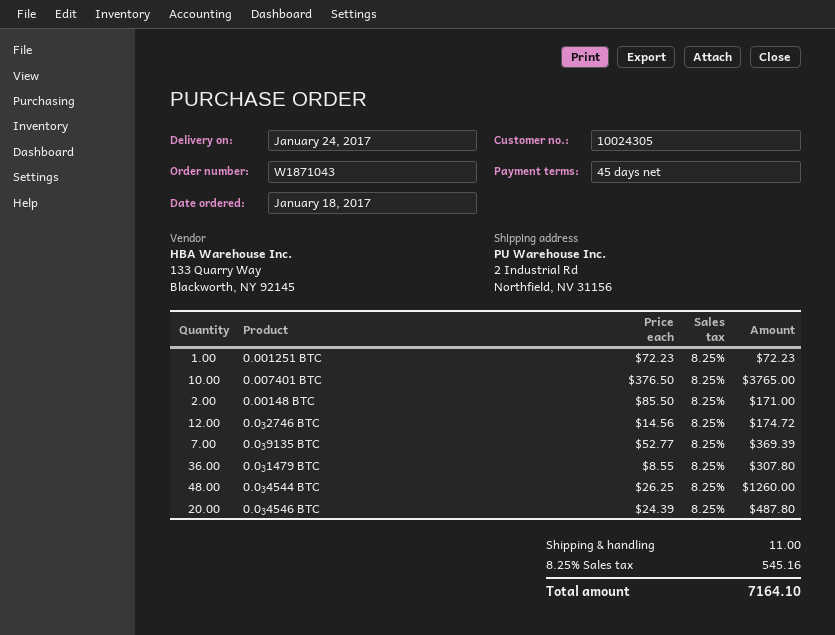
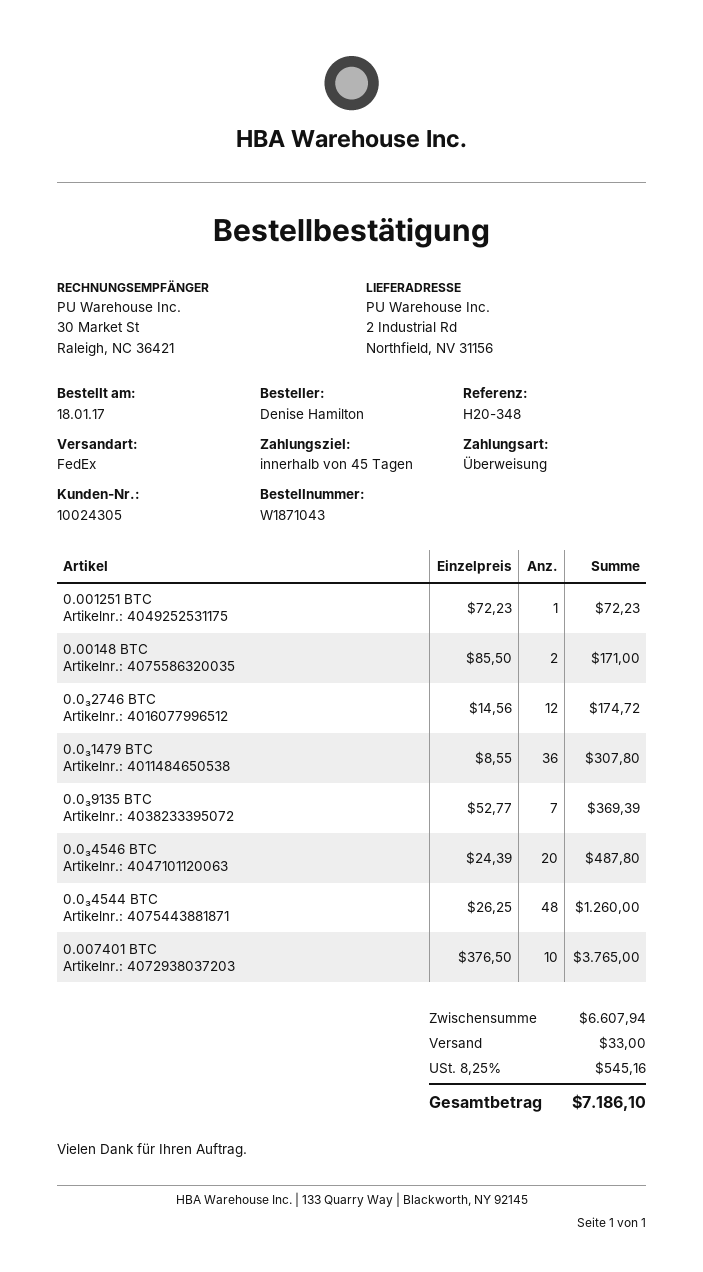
shipping: 11.00 -> 33.00
total: 7164.10 -> 7186.10

